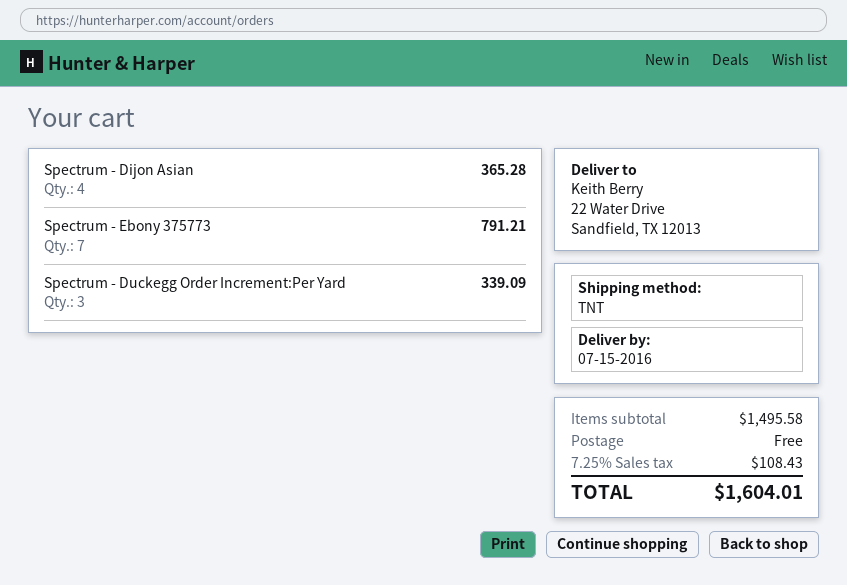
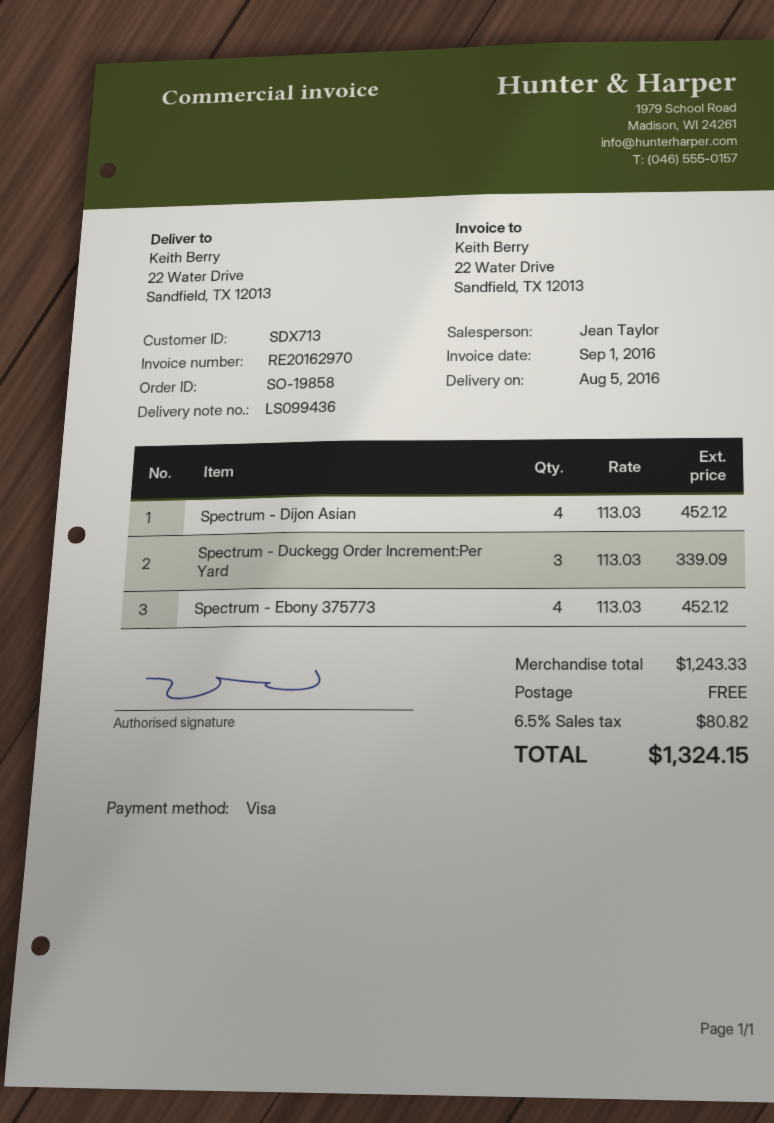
delivery date: 2016-07-15 -> 2016-08-05
Spectrum - Dijon Asian: 4 for 365.28 -> 4 for 452.12
Spectrum - Ebony 375773: 7 for 791.21 -> 4 for 452.12
subtotal: 1495.58 -> 1243.33
tax: 7.25% = 108.43 -> 6.5% = 80.82
total: 1604.01 -> 1324.15

